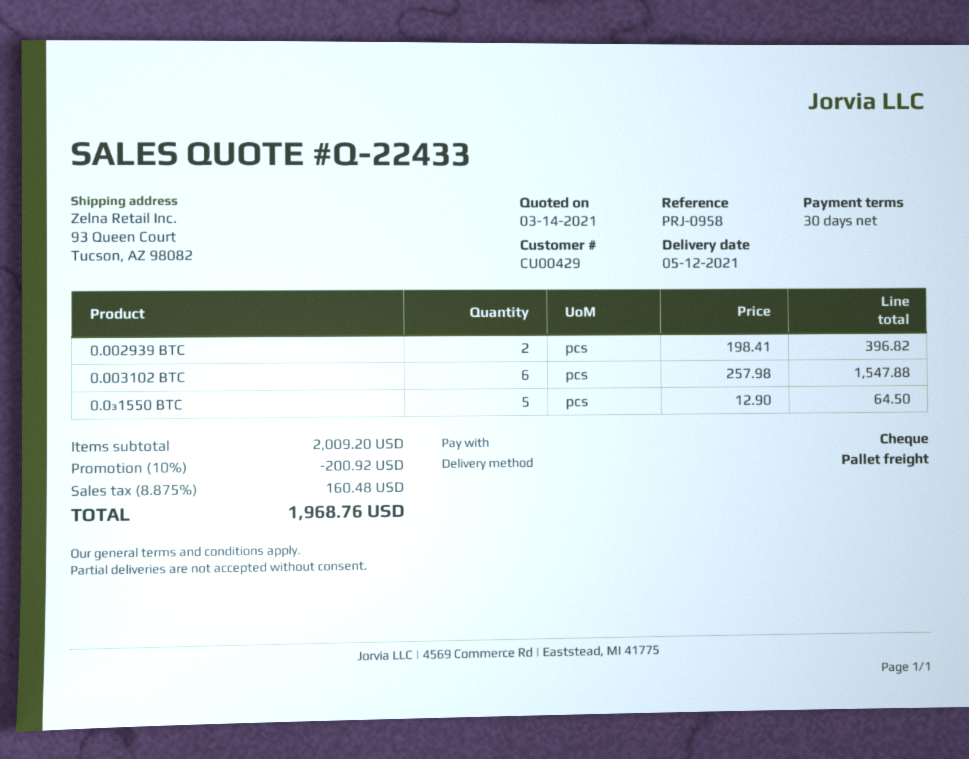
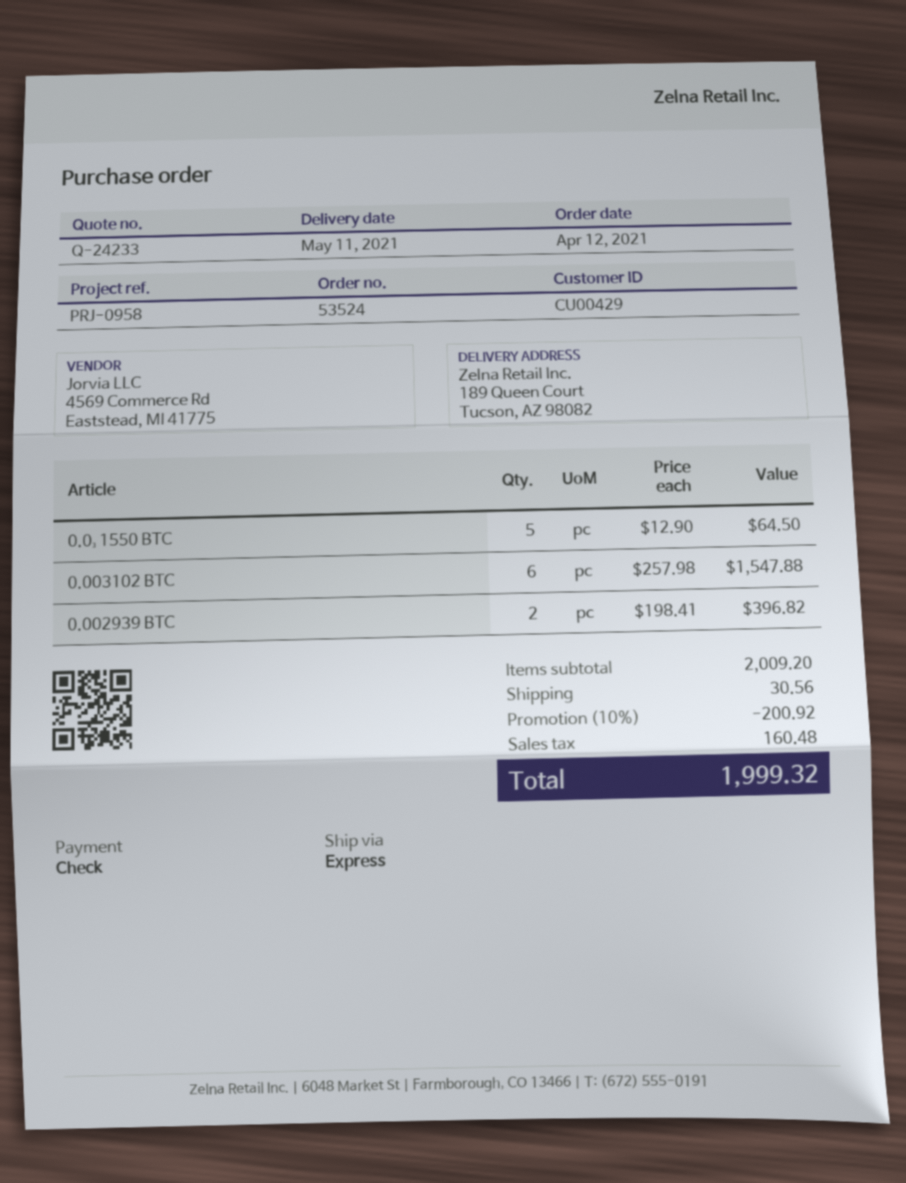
quote number: Q-22433 -> Q-24233
delivery date: 2021-05-12 -> 2021-05-11
shipping method: pallet freight -> express
ship to: 93 Queen Court, Tucson, AZ 98082 -> 189 Queen Court, Tucson, AZ 98082
shipping: none -> 30.56
total: 1968.76 -> 1999.32

